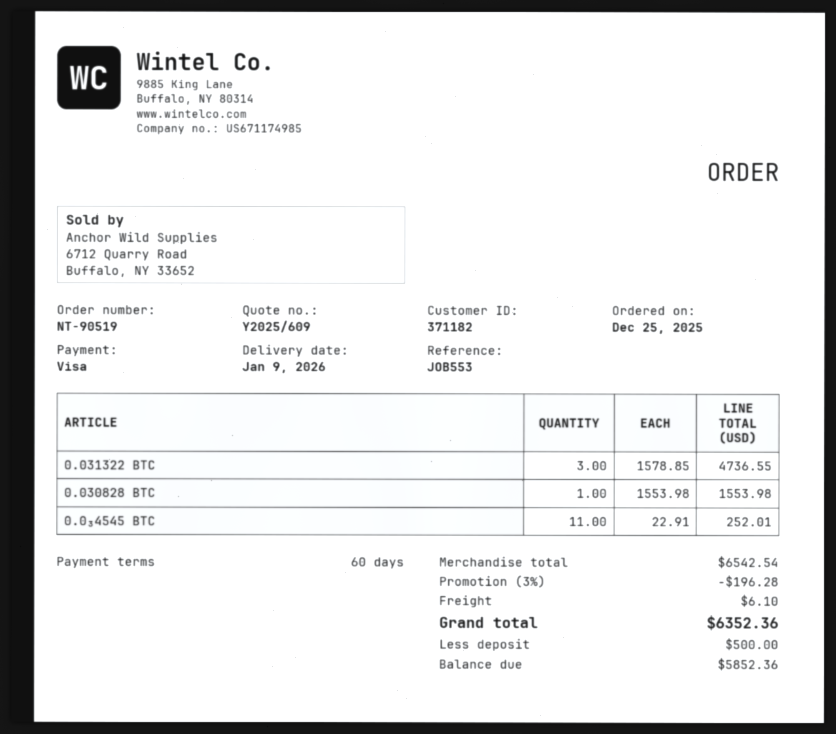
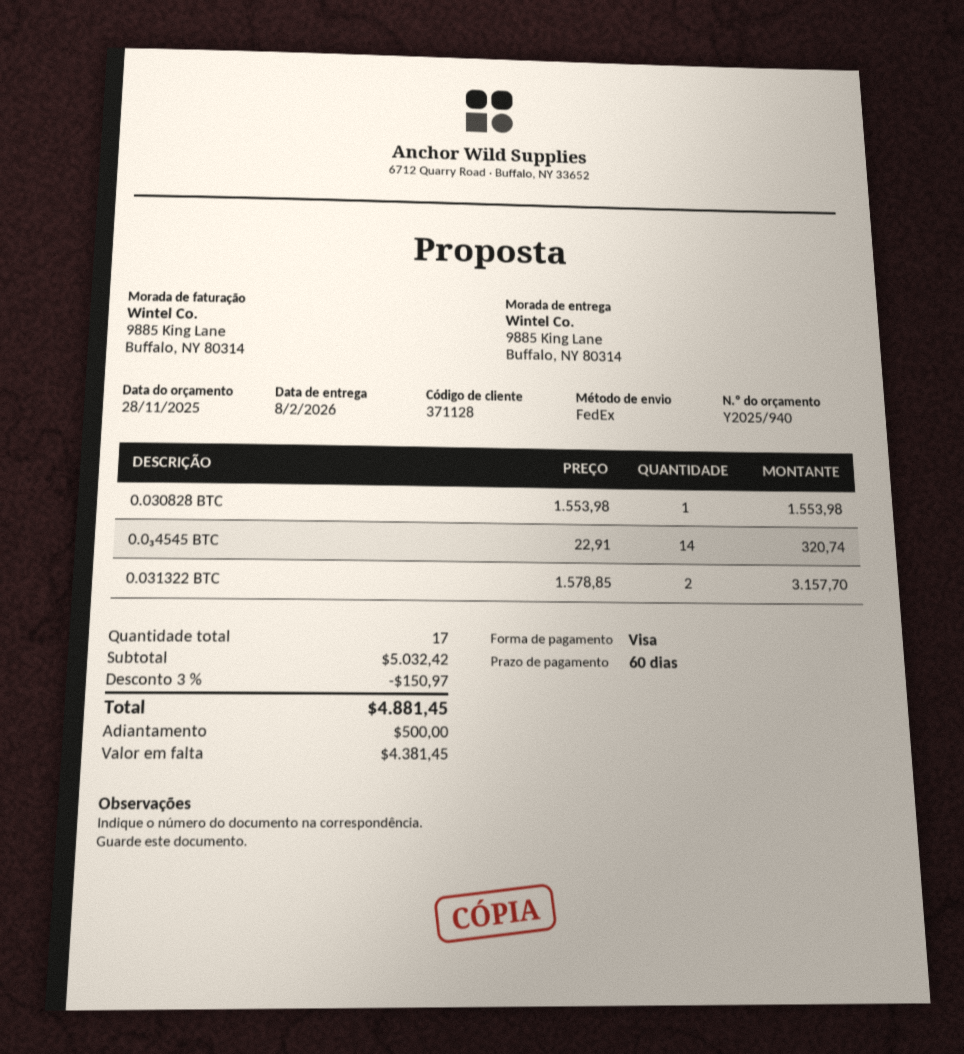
quote number: Y2025/609 -> Y2025/940
delivery date: 2026-01-09 -> 2026-02-08
customer number: 371182 -> 371128
0.031322 BTC: 3 x 1578.85 = 4736.55 -> 2 x 1578.85 = 3157.70
0.0₃4545 BTC: 11 x 22.91 = 252.01 -> 14 x 22.91 = 320.74
subtotal: 6542.54 -> 5032.42
discount: 3% = 196.28 -> 3% = 150.97
shipping: 6.10 -> none
total: 6352.36 -> 4881.45
balance: 5852.36 -> 4381.45

